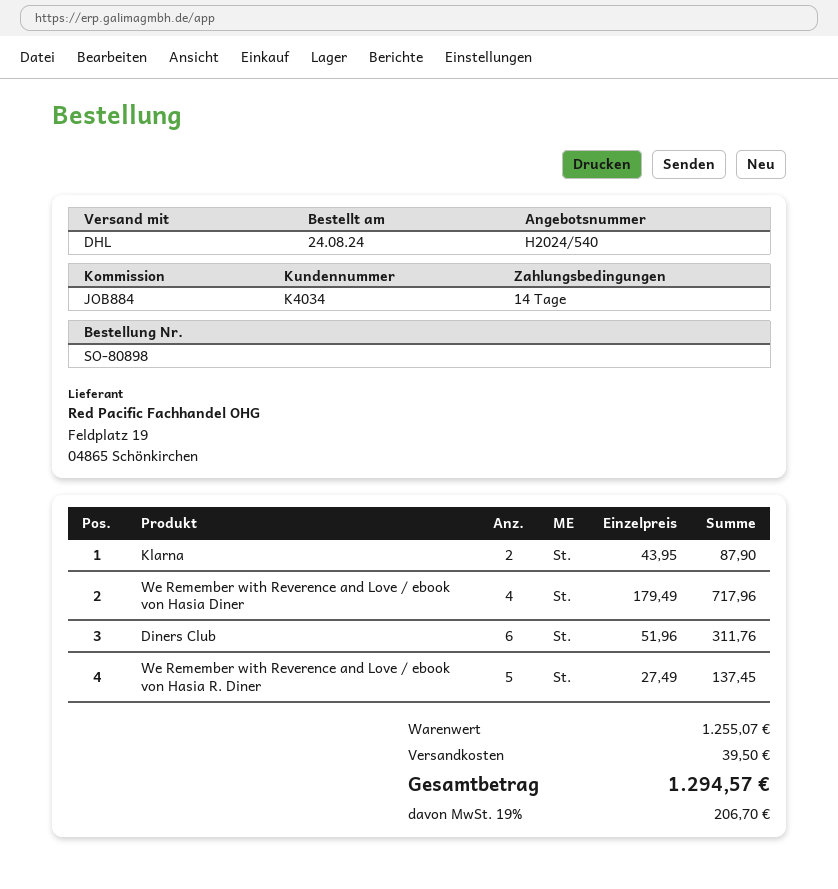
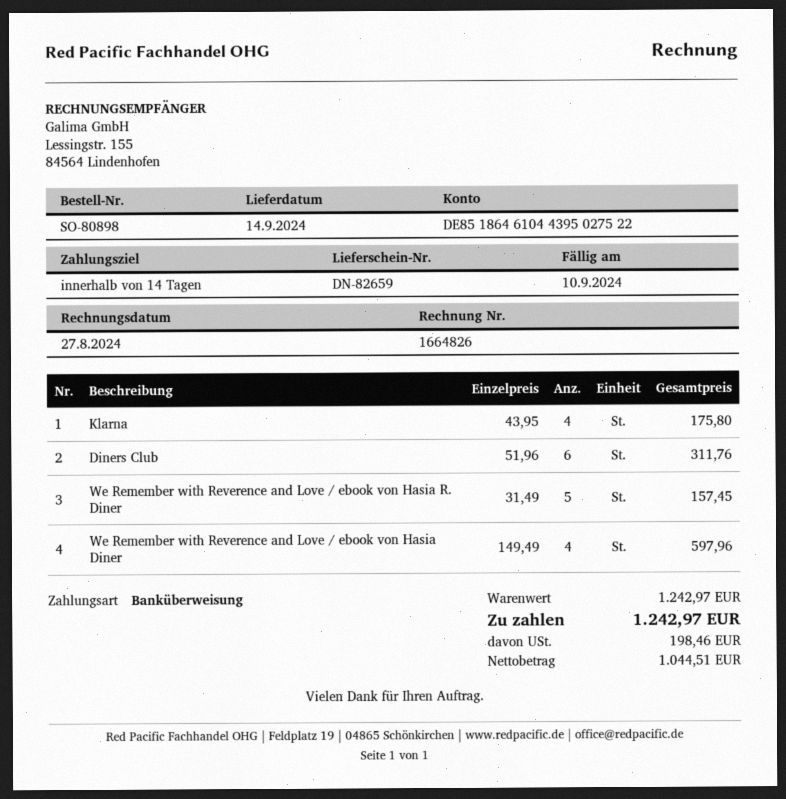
Klarna: 2 x 43.95 = 87.90 -> 4 x 43.95 = 175.80
We Remember with Reverence and Love / ebook von Hasia Diner: 4 x 179.49 = 717.96 -> 4 x 149.49 = 597.96
We Remember with Reverence and Love / ebook von Hasia R. Diner: 5 x 27.49 = 137.45 -> 5 x 31.49 = 157.45
subtotal: 1255.07 -> 1242.97
shipping: 39.50 -> none
tax: 206.70 -> 198.46
total: 1294.57 -> 1242.97

